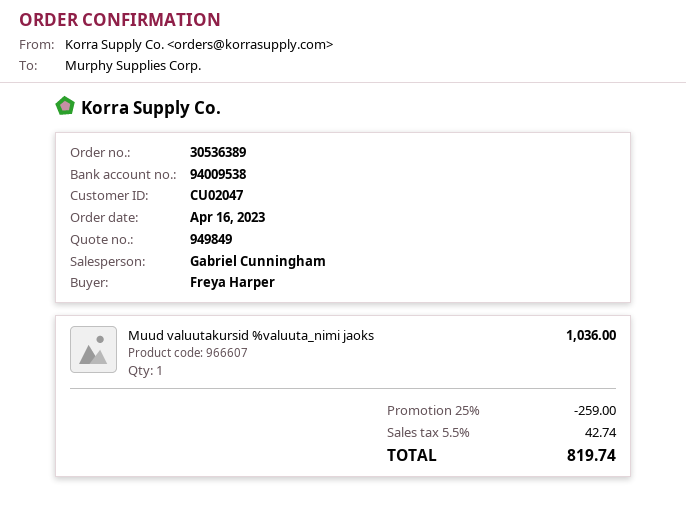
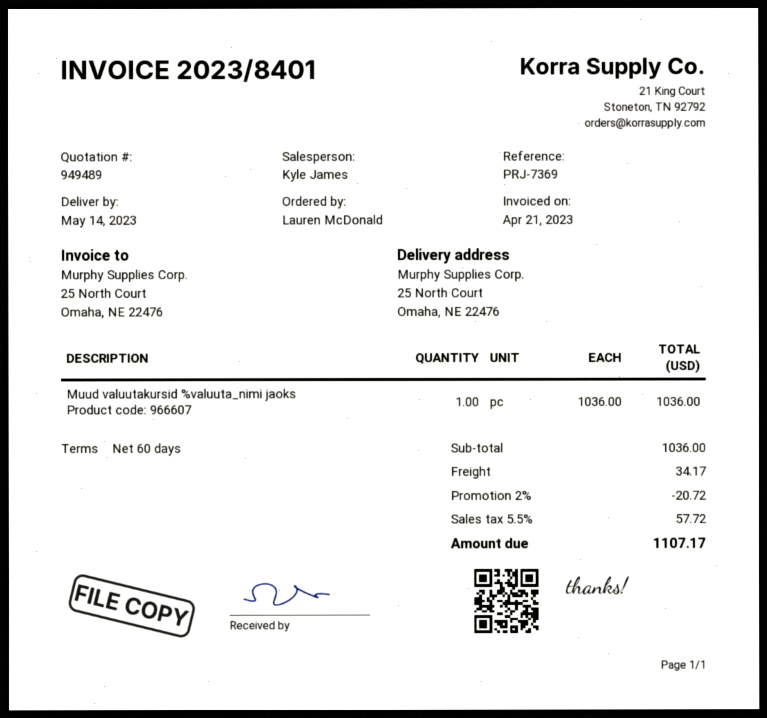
quote number: 949849 -> 949489
ordered by: Freya Harper -> Lauren McDonald
sales rep: Gabriel Cunningham -> Kyle James
discount: 25% = 259.00 -> 2% = 20.72
shipping: none -> 34.17
tax: 5.5% = 42.74 -> 5.5% = 57.72
total: 819.74 -> 1107.17

